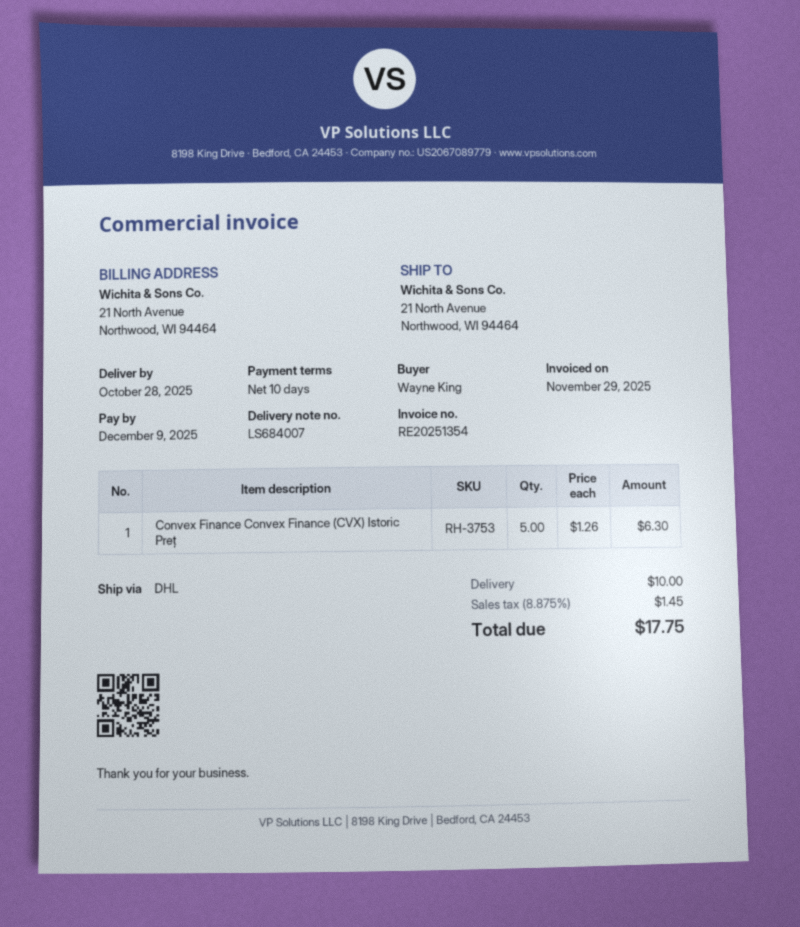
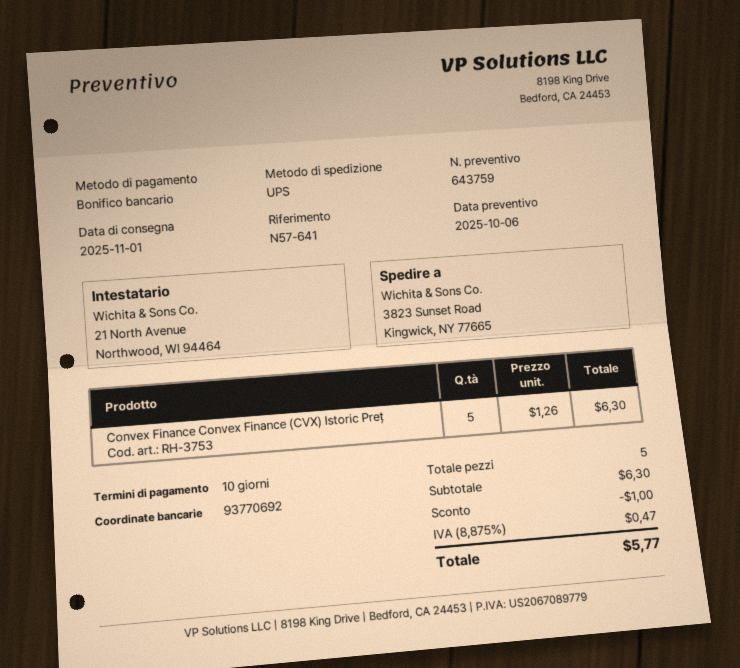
delivery date: 2025-10-28 -> 2025-11-01
shipping method: DHL -> UPS
ship to: 21 North Avenue, Northwood, WI 94464 -> 3823 Sunset Road, Kingwick, NY 77665
discount: none -> 1.00
shipping: 10.00 -> none
tax: 8.875% = 1.45 -> 8.875% = 0.47
total: 17.75 -> 5.77

